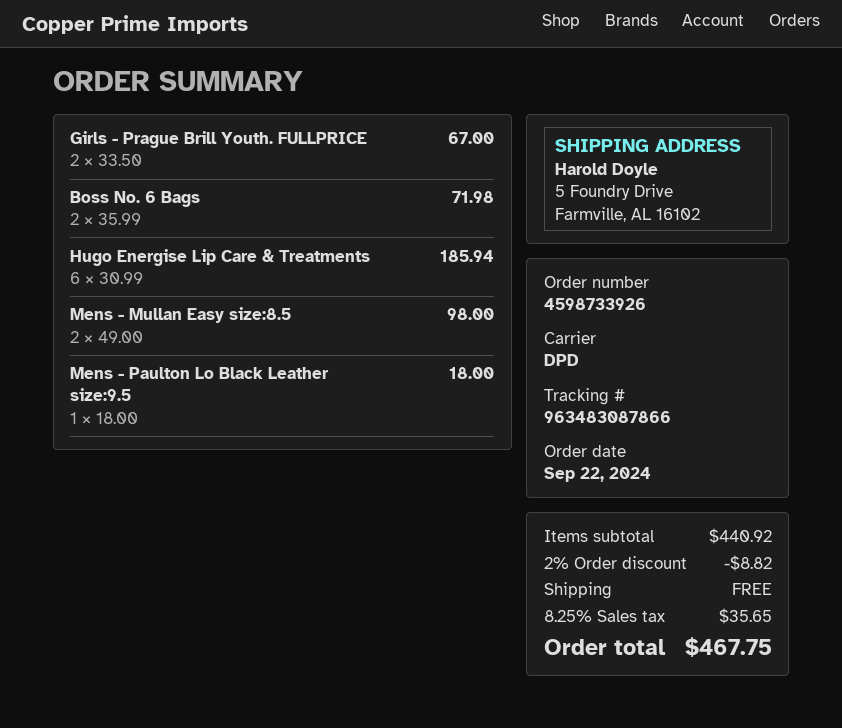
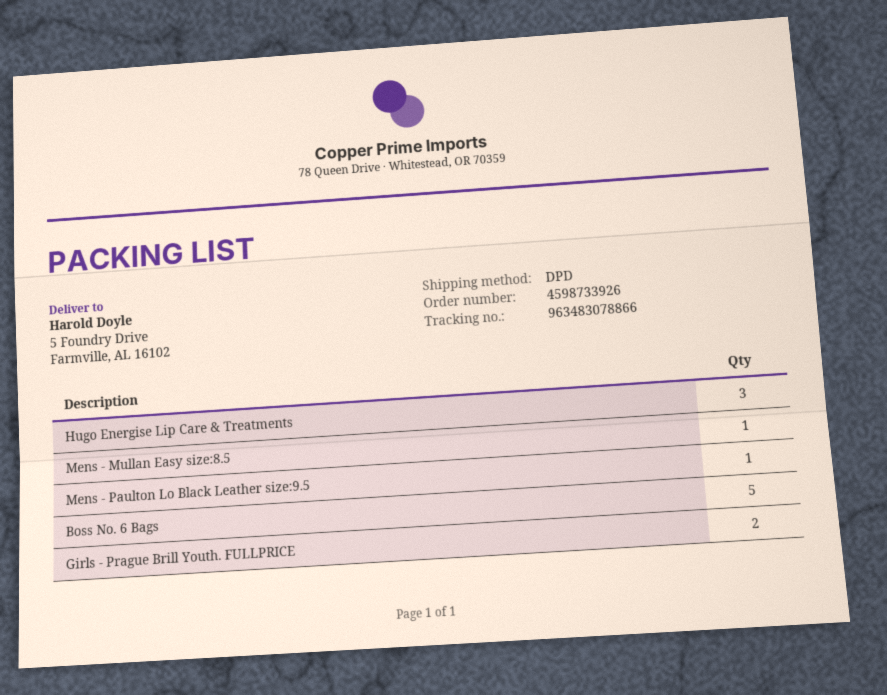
tracking number: 963483087866 -> 963483078866
Boss No. 6 Bags: 2 -> 5
Hugo Energise Lip Care & Treatments: 6 -> 3
Mens - Mullan Easy size:8.5: 2 -> 1

